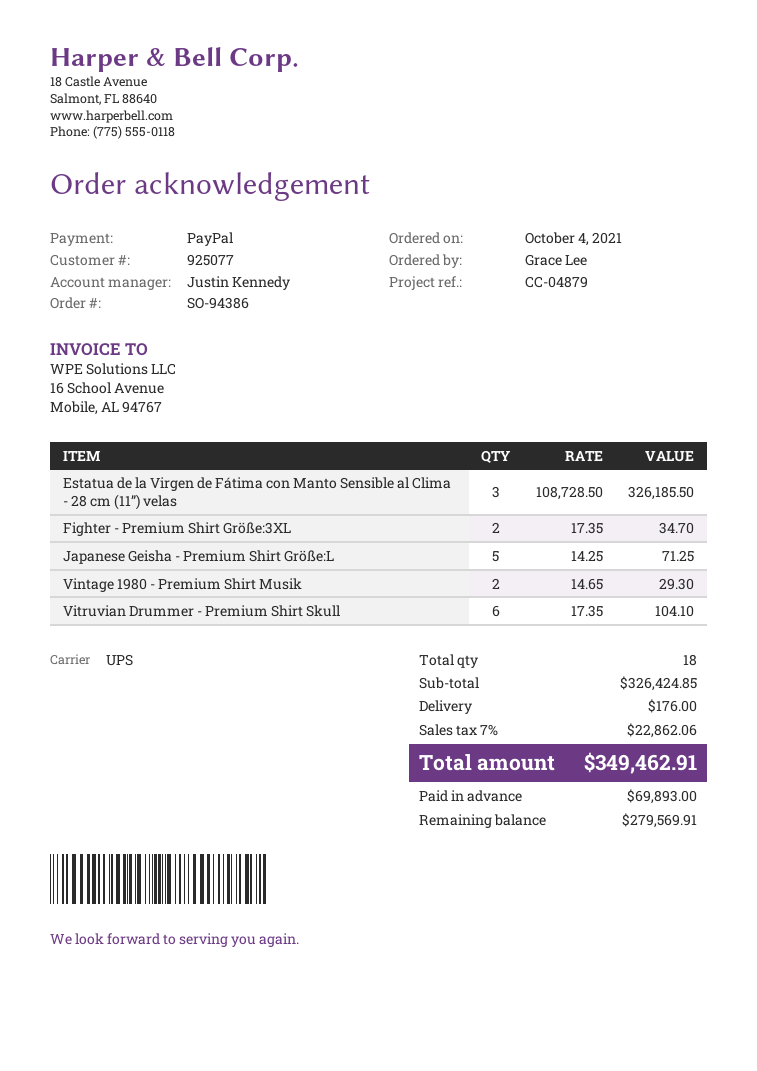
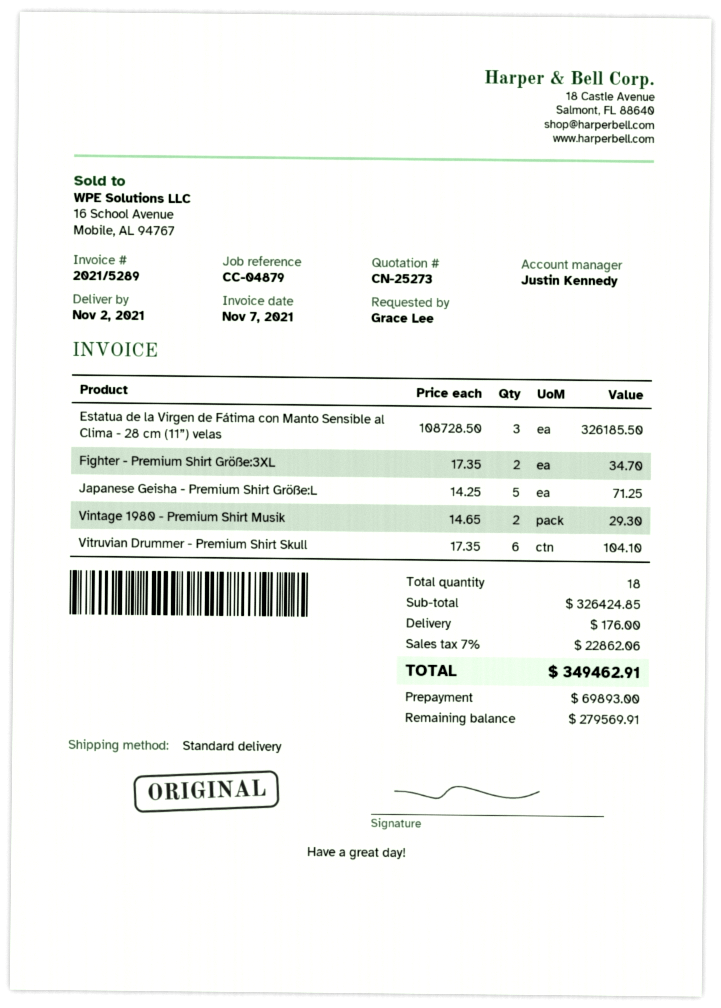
shipping method: UPS -> standard

